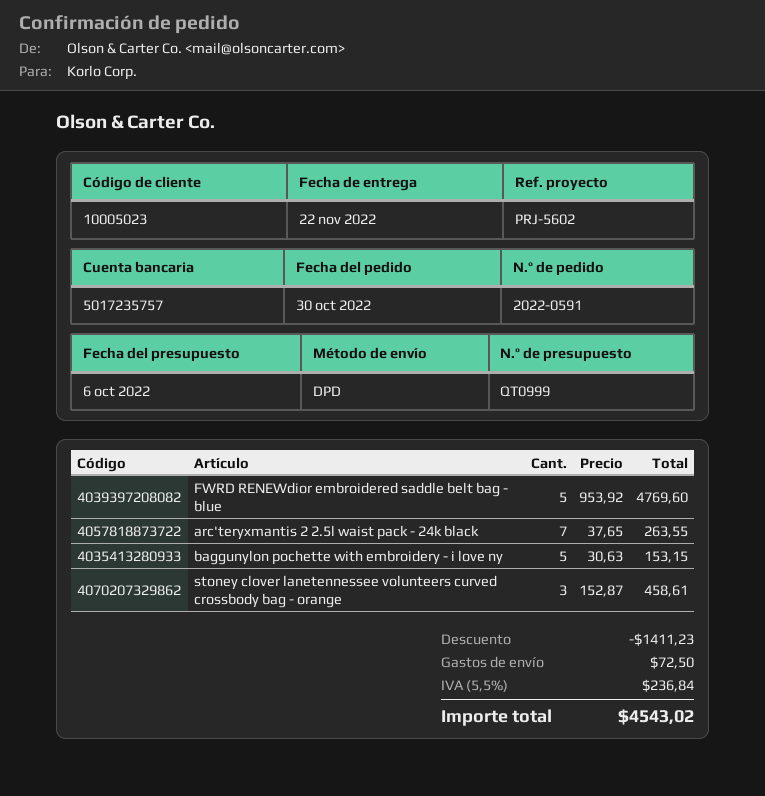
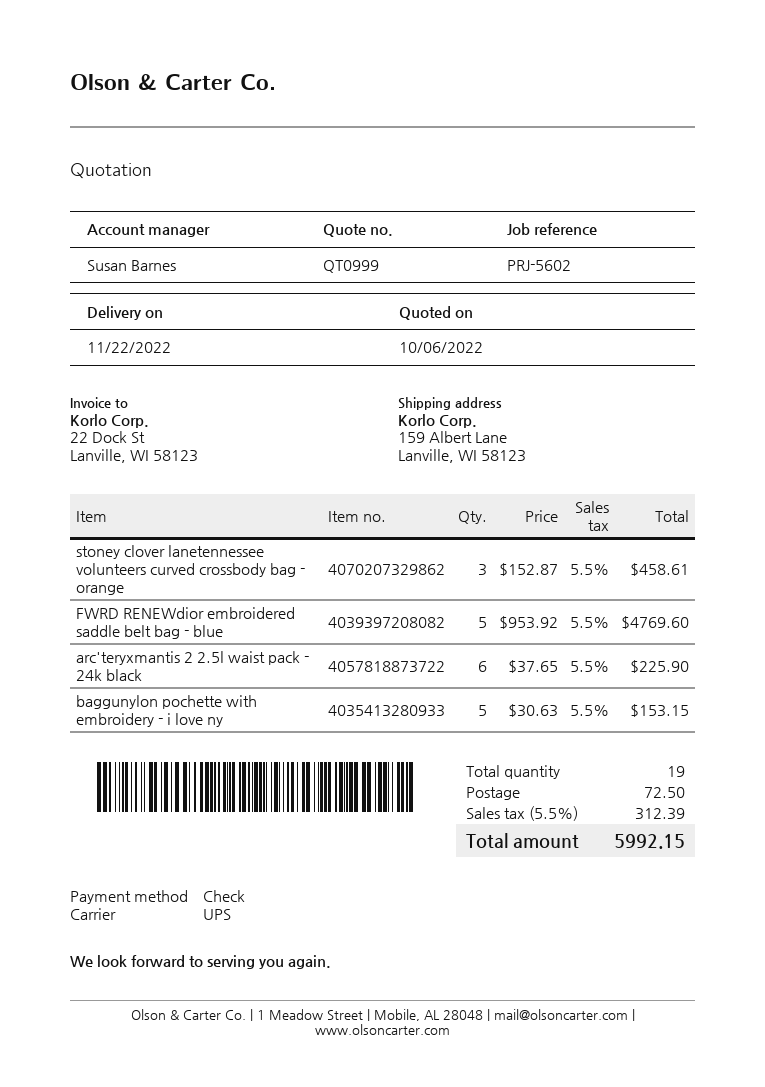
shipping method: DPD -> UPS
arc'teryxmantis 2 2.5l waist pack - 24k black: 7 x 37.65 = 263.55 -> 6 x 37.65 = 225.90
discount: 1411.23 -> none
tax: 5.5% = 236.84 -> 5.5% = 312.39
total: 4543.02 -> 5992.15

